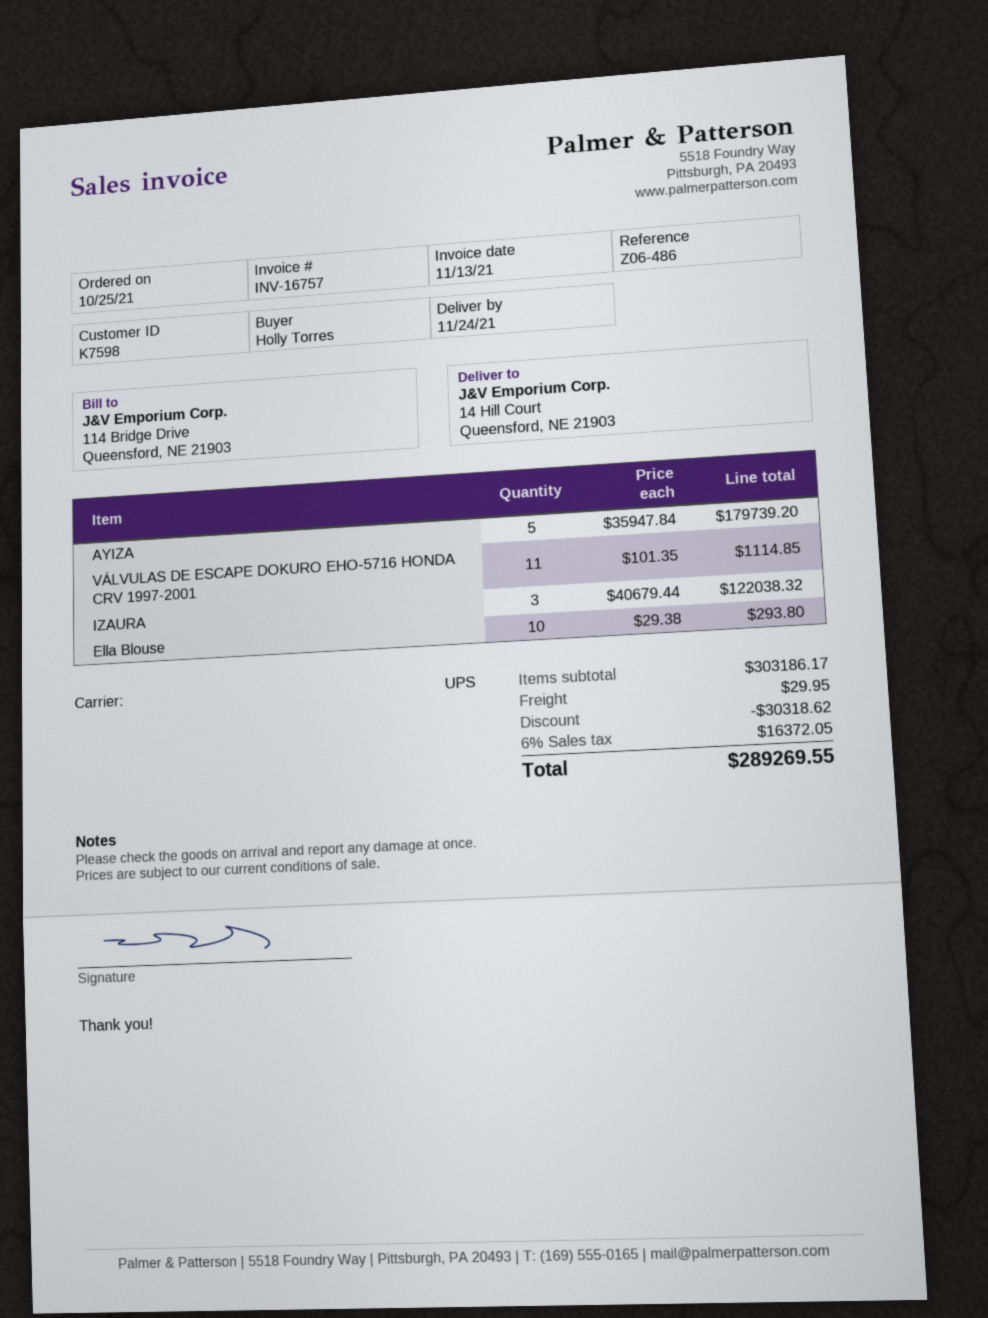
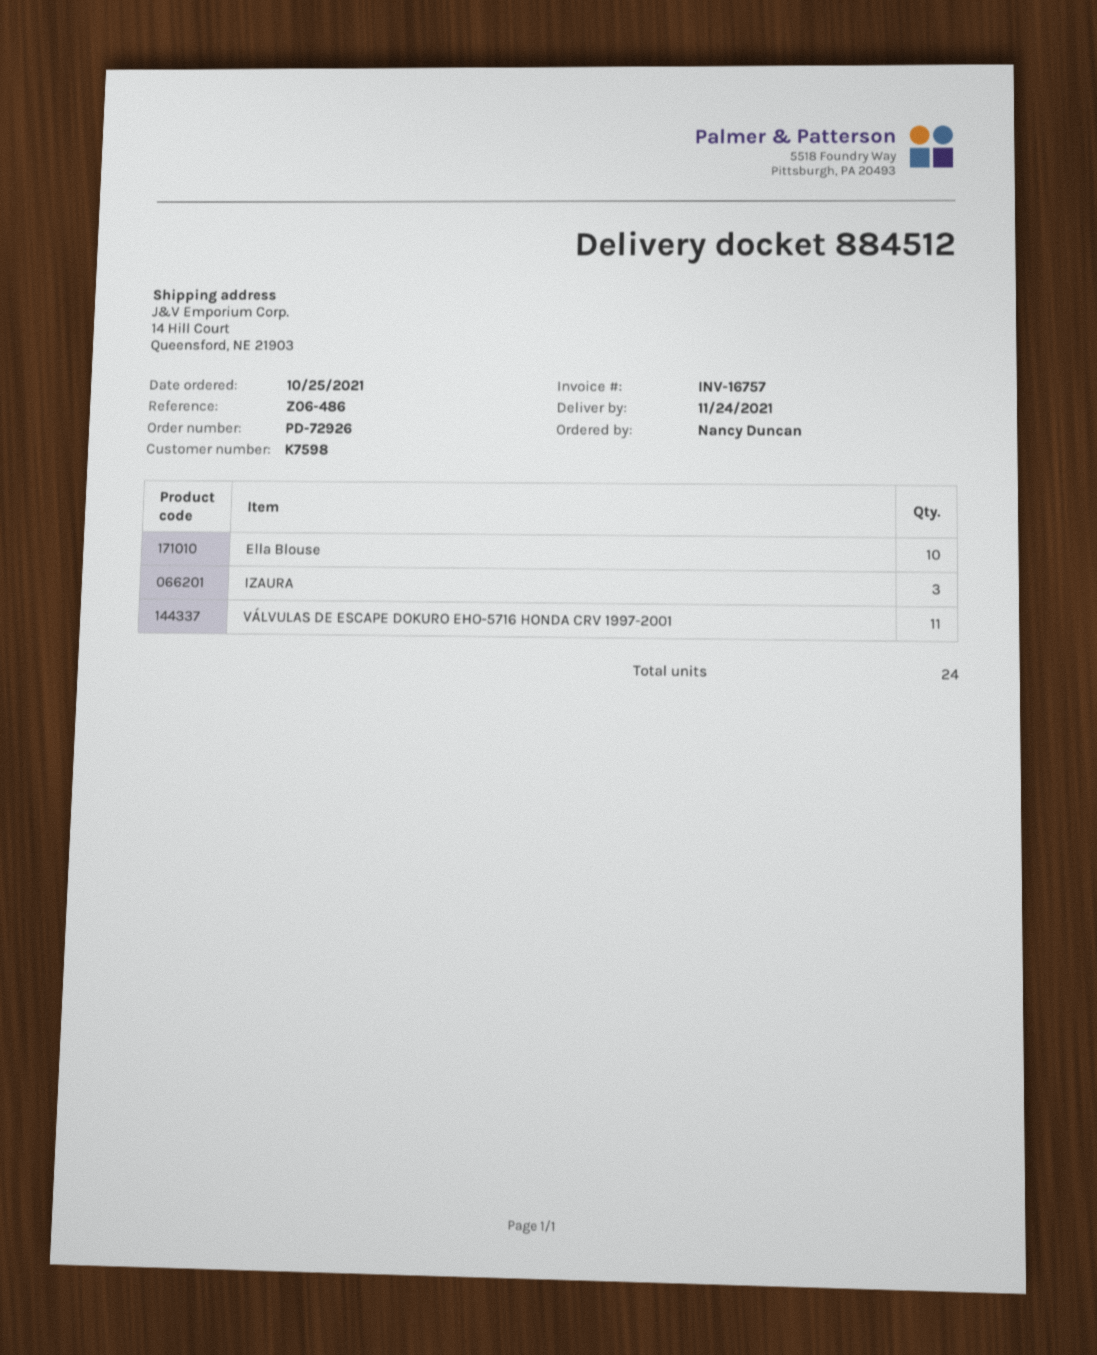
ordered by: Holly Torres -> Nancy Duncan
AYIZA: 5 -> none

